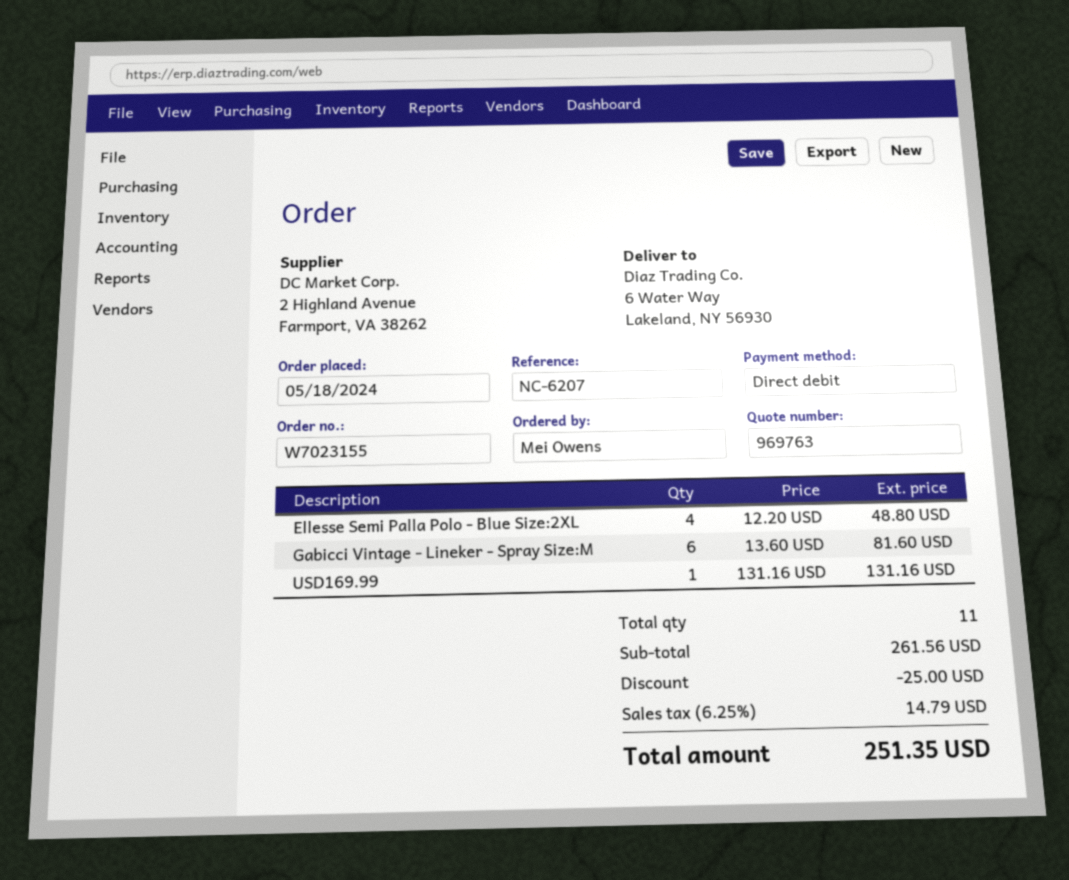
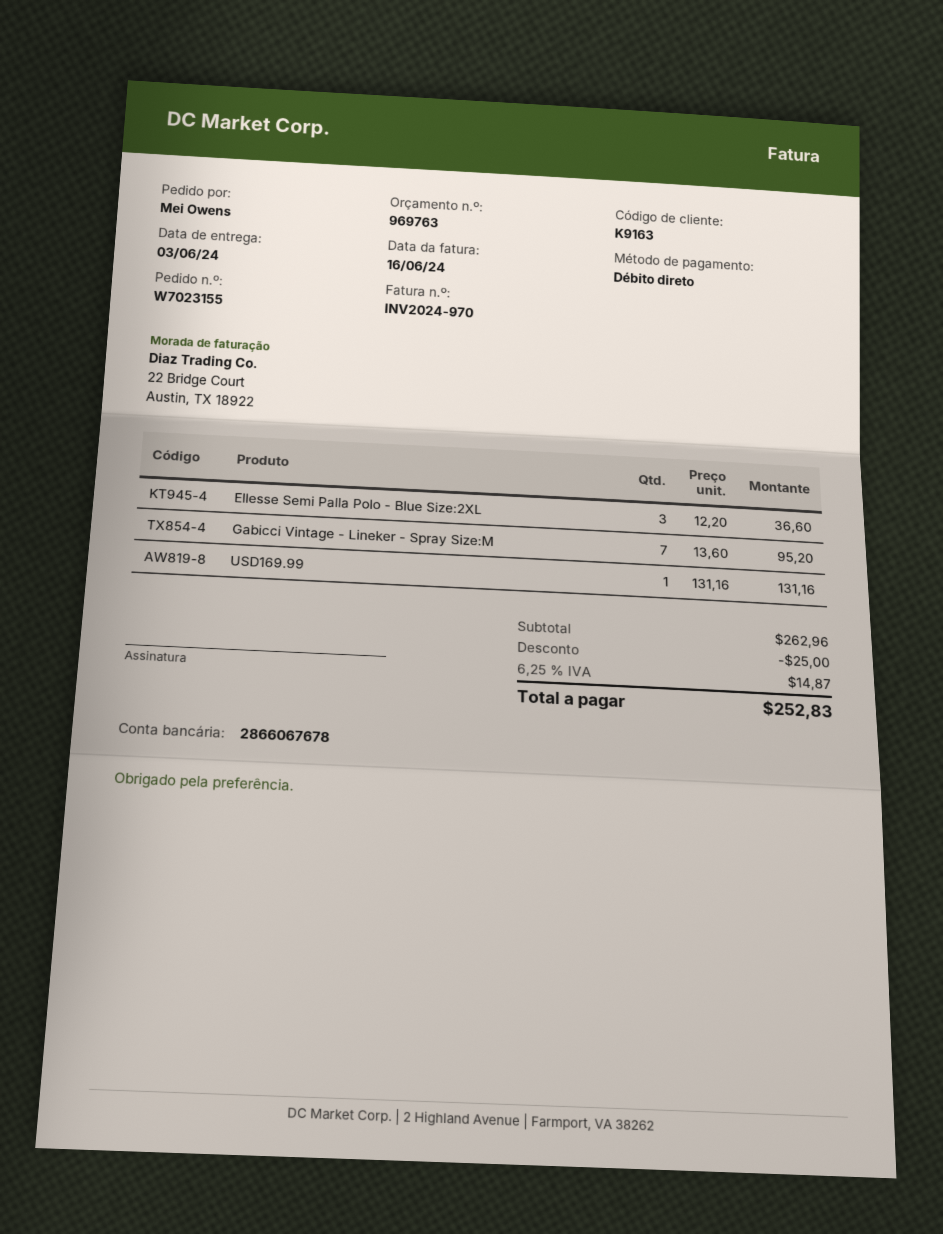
Ellesse Semi Palla Polo - Blue Size:2XL: 4 x 12.20 = 48.80 -> 3 x 12.20 = 36.60
Gabicci Vintage - Lineker - Spray Size:M: 6 x 13.60 = 81.60 -> 7 x 13.60 = 95.20
subtotal: 261.56 -> 262.96
tax: 6.25% = 14.79 -> 6.25% = 14.87
total: 251.35 -> 252.83

